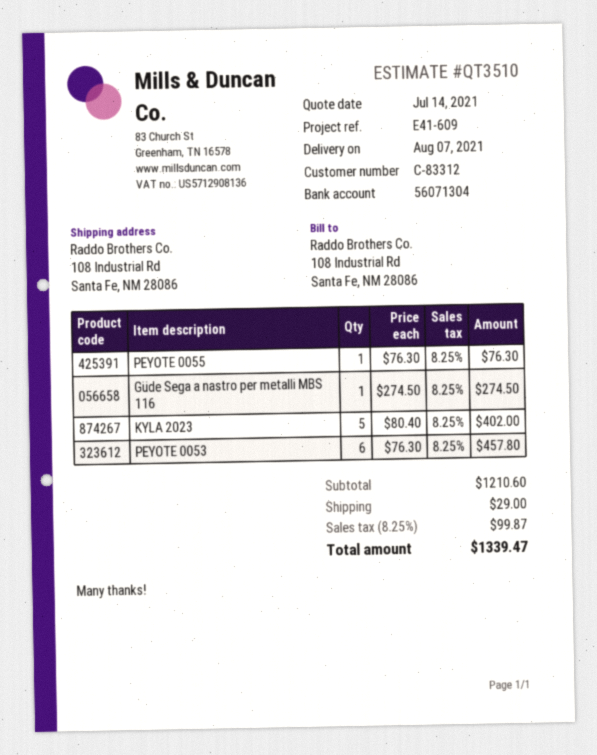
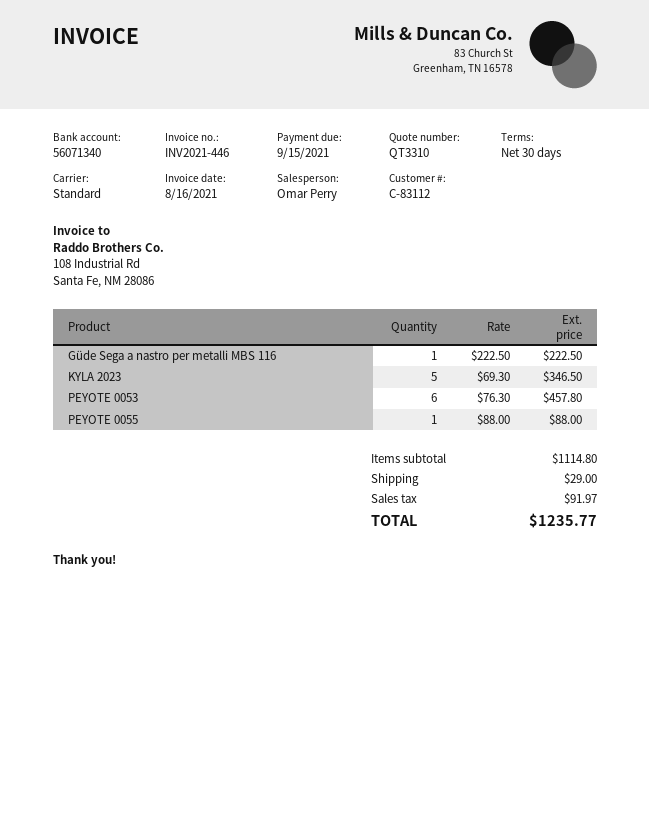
quote number: QT3510 -> QT3310
customer number: C-83312 -> C-83112
bank account: 56071304 -> 56071340
PEYOTE 0055: 1 x 76.30 = 76.30 -> 1 x 88.00 = 88.00
Güde Sega a nastro per metalli MBS 116: 1 x 274.50 = 274.50 -> 1 x 222.50 = 222.50
KYLA 2023: 5 x 80.40 = 402.00 -> 5 x 69.30 = 346.50
subtotal: 1210.60 -> 1114.80
tax: 99.87 -> 91.97
total: 1339.47 -> 1235.77

